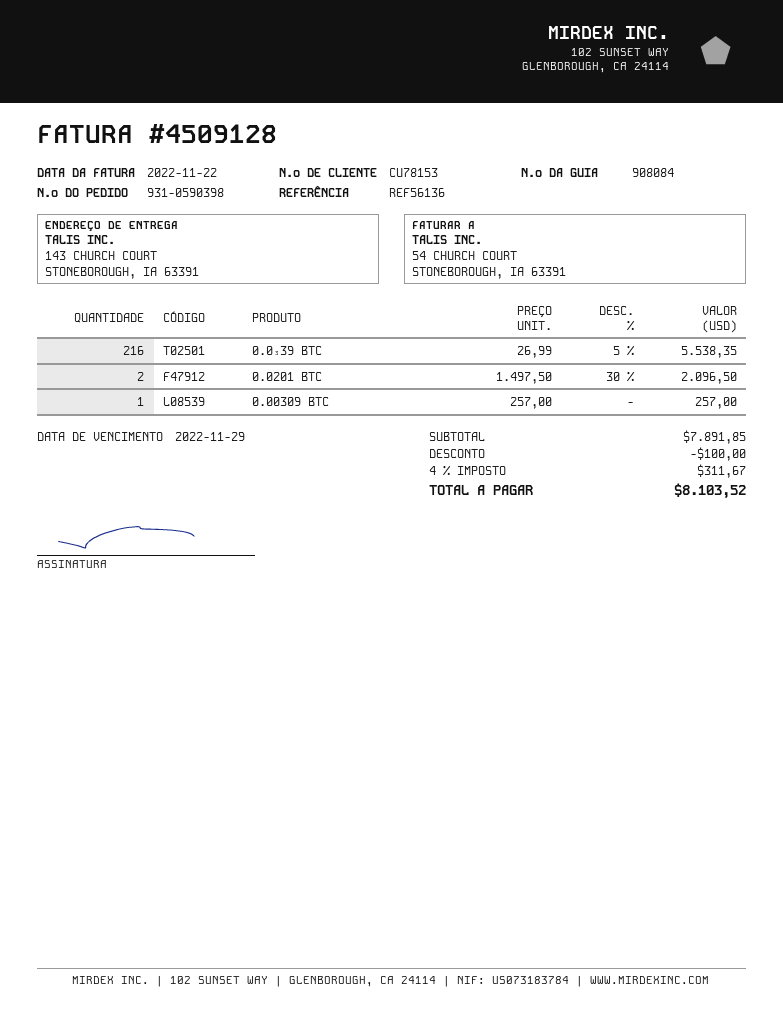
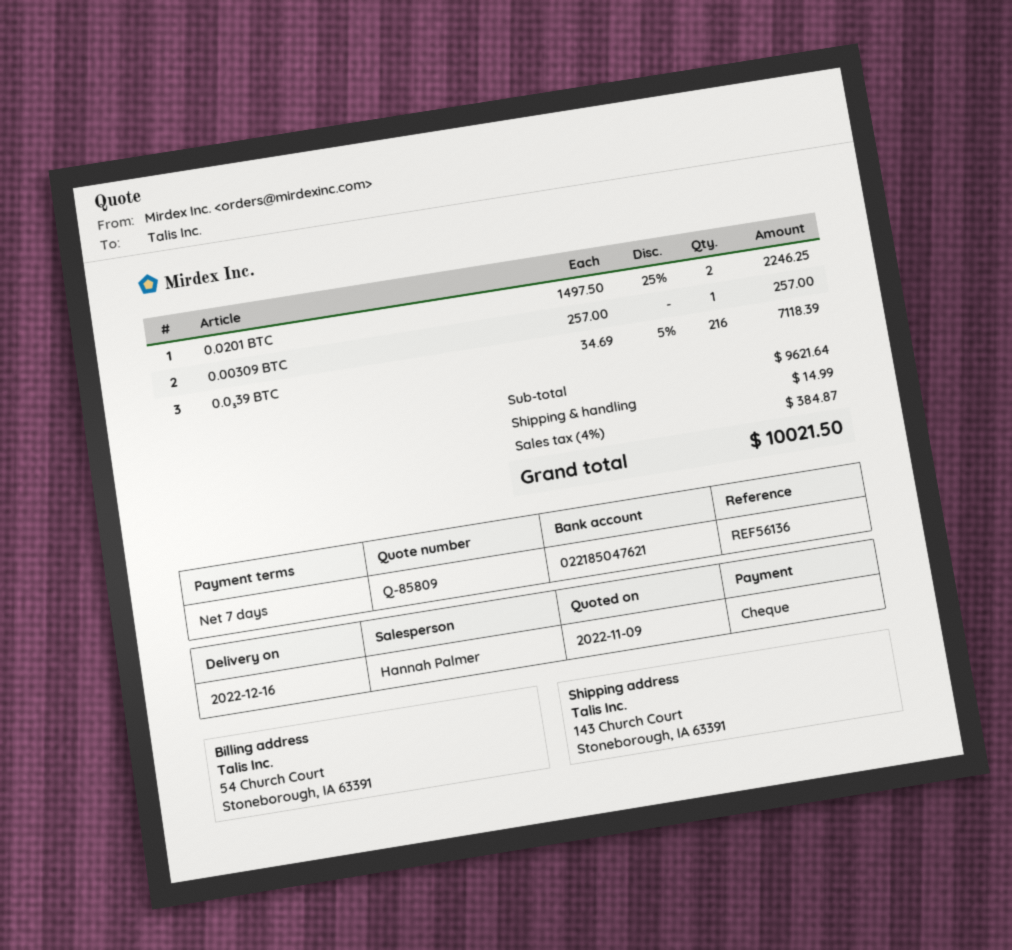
0.0₃39 BTC: 216 x 26.99 - 5% = 5538.35 -> 216 x 34.69 - 5% = 7118.39
0.0201 BTC: 2 x 1497.50 - 30% = 2096.50 -> 2 x 1497.50 - 25% = 2246.25
subtotal: 7891.85 -> 9621.64
discount: 100.00 -> none
shipping: none -> 14.99
tax: 4% = 311.67 -> 4% = 384.87
total: 8103.52 -> 10021.50

